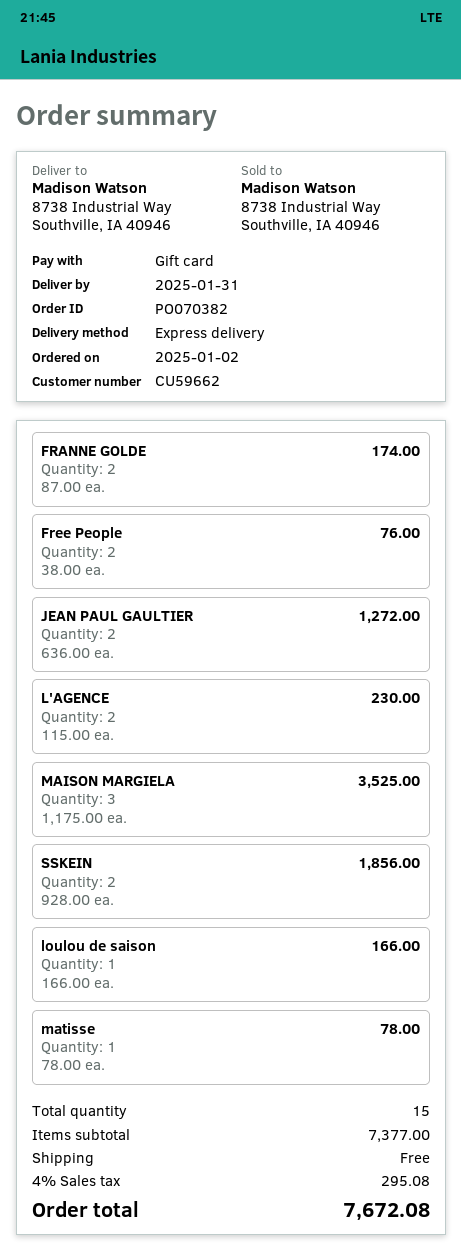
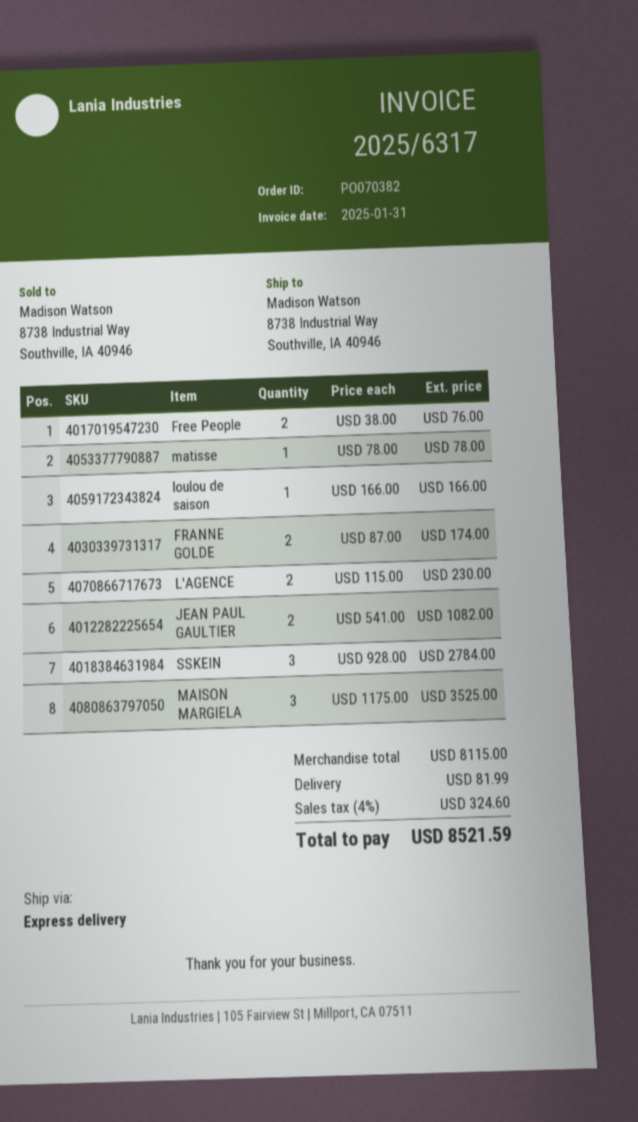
JEAN PAUL GAULTIER: 2 x 636.00 = 1272.00 -> 2 x 541.00 = 1082.00
SSKEIN: 2 x 928.00 = 1856.00 -> 3 x 928.00 = 2784.00
subtotal: 7377.00 -> 8115.00
shipping: 0.00 -> 81.99
tax: 4% = 295.08 -> 4% = 324.60
total: 7672.08 -> 8521.59

